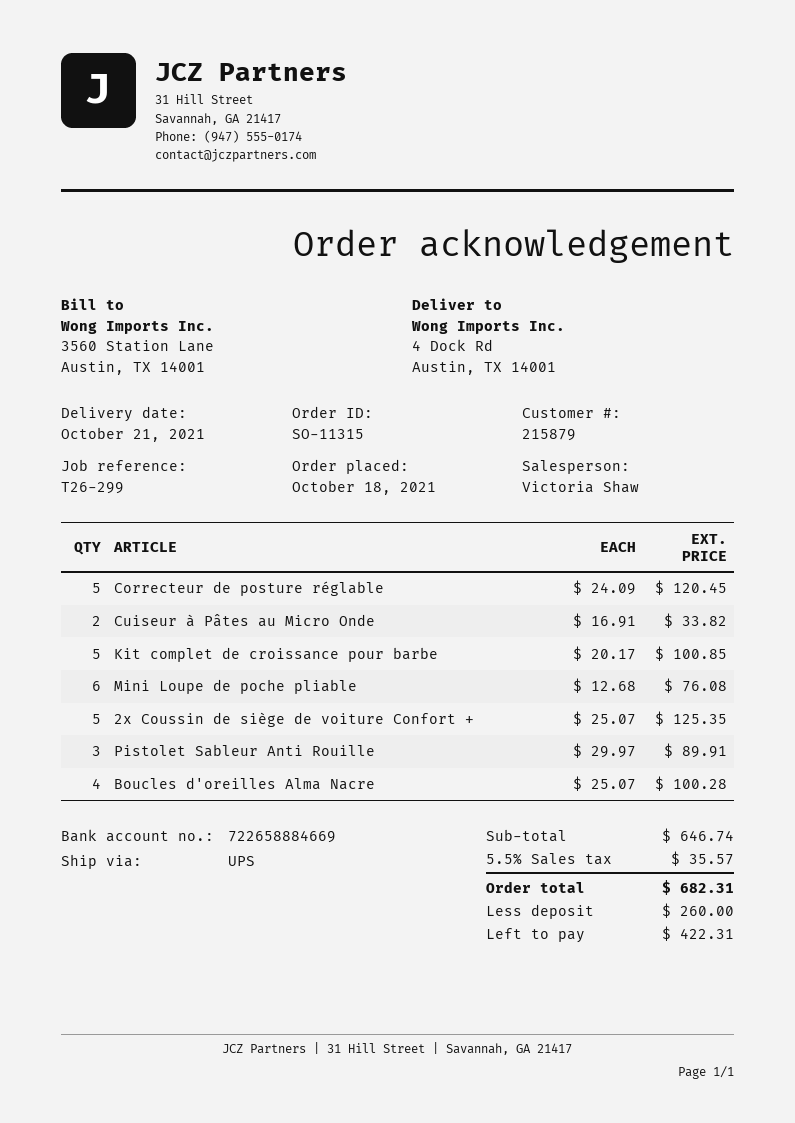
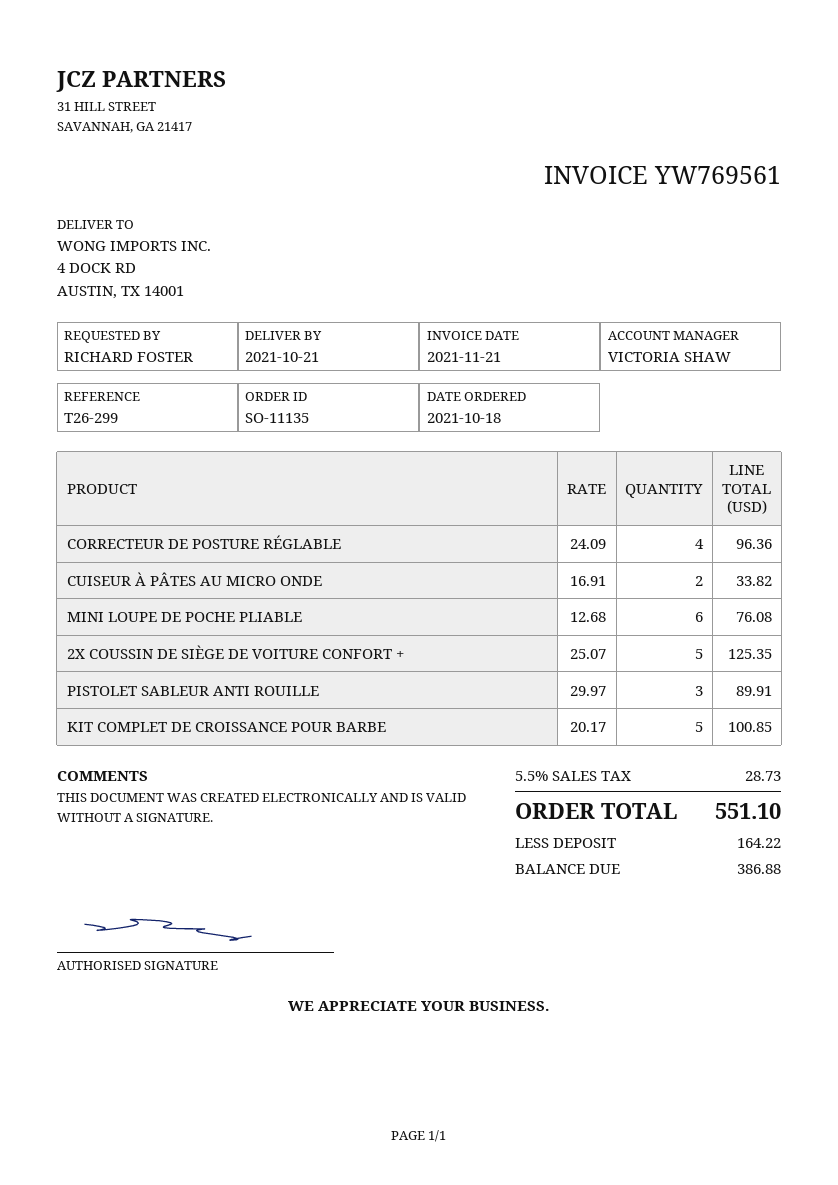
order number: SO-11315 -> SO-11135
Correcteur de posture réglable: 5 x 24.09 = 120.45 -> 4 x 24.09 = 96.36
Boucles d'oreilles Alma Nacre: 4 x 25.07 = 100.28 -> none
tax: 5.5% = 35.57 -> 5.5% = 28.73
total: 682.31 -> 551.10
deposit: 260.00 -> 164.22
balance: 422.31 -> 386.88

